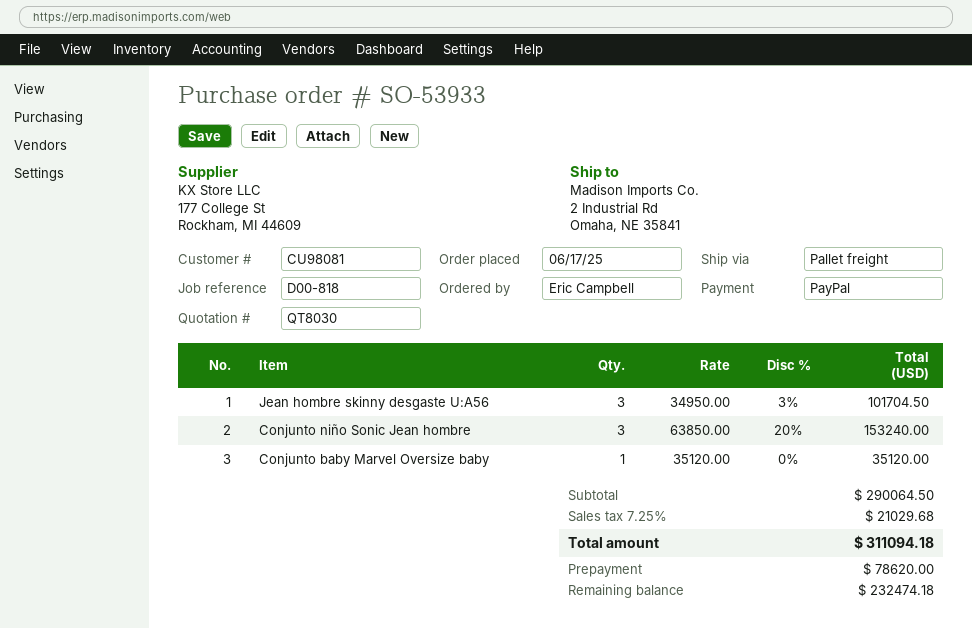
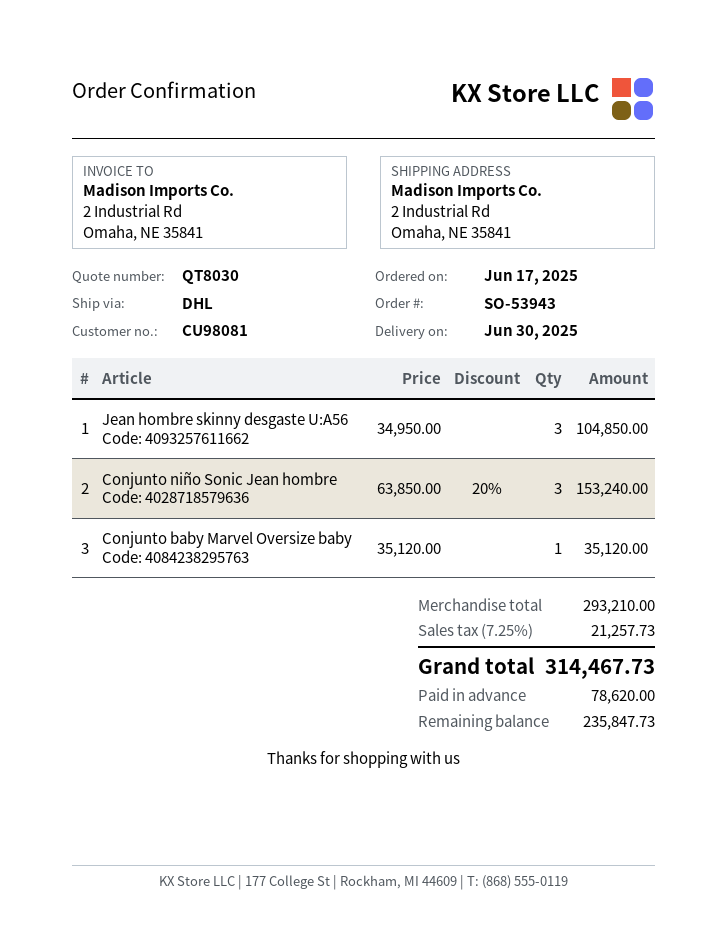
order number: SO-53933 -> SO-53943
shipping method: pallet freight -> DHL
Jean hombre skinny desgaste U:A56: 3 x 34950.00 - 3% = 101704.50 -> 3 x 34950.00 = 104850.00
subtotal: 290064.50 -> 293210.00
tax: 7.25% = 21029.68 -> 7.25% = 21257.73
total: 311094.18 -> 314467.73
balance: 232474.18 -> 235847.73

